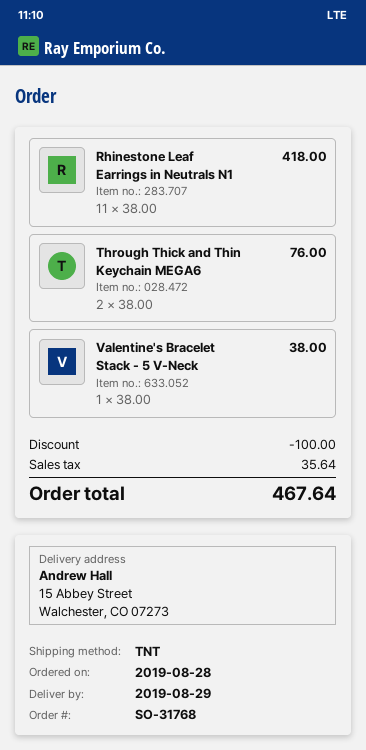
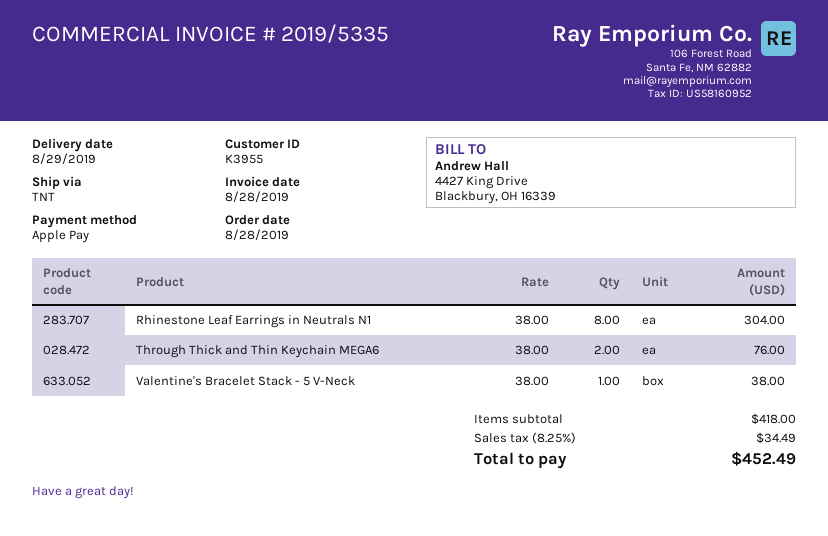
Rhinestone Leaf Earrings in Neutrals N1: 11 x 38.00 = 418.00 -> 8 x 38.00 = 304.00
discount: 100.00 -> none
tax: 35.64 -> 34.49
total: 467.64 -> 452.49

